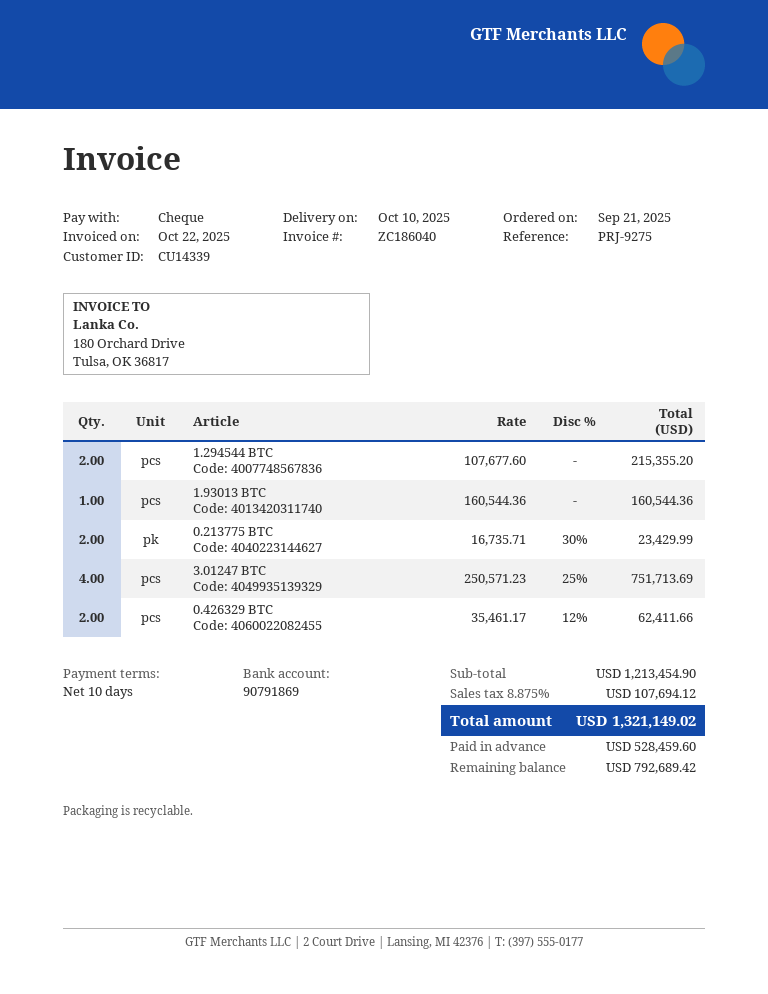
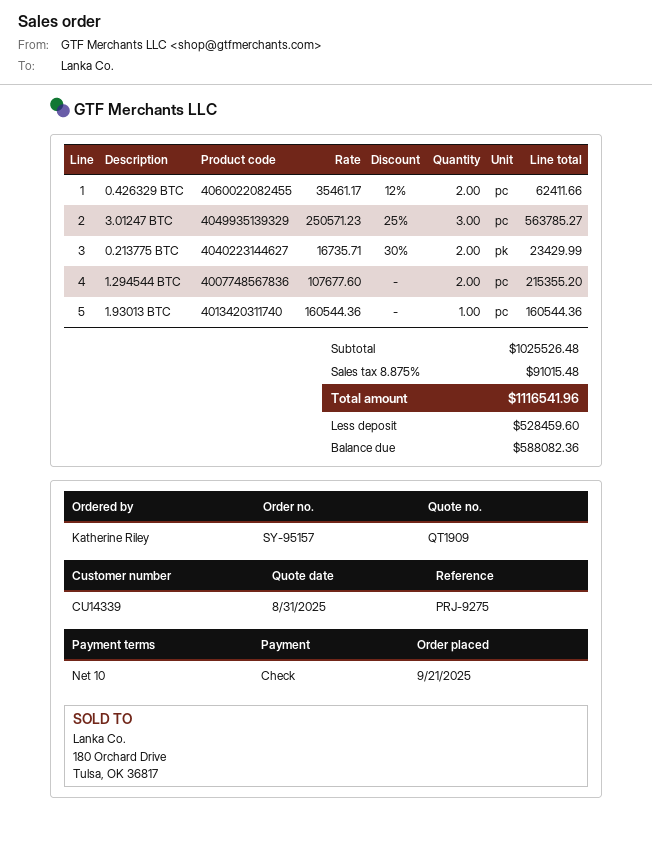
3.01247 BTC: 4 x 250571.23 - 25% = 751713.69 -> 3 x 250571.23 - 25% = 563785.27
subtotal: 1213454.90 -> 1025526.48
tax: 8.875% = 107694.12 -> 8.875% = 91015.48
total: 1321149.02 -> 1116541.96
balance: 792689.42 -> 588082.36

